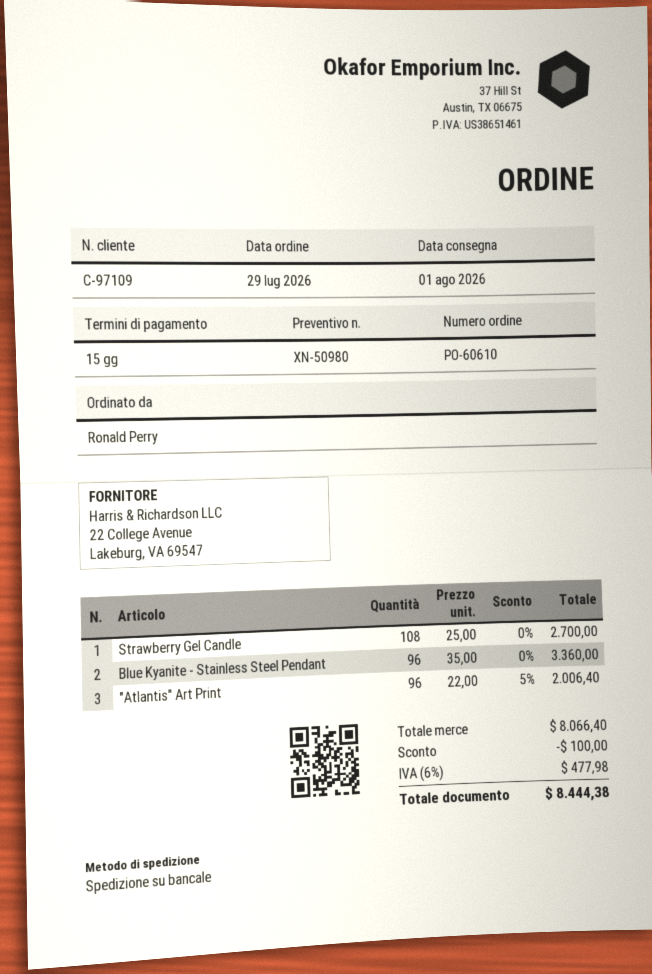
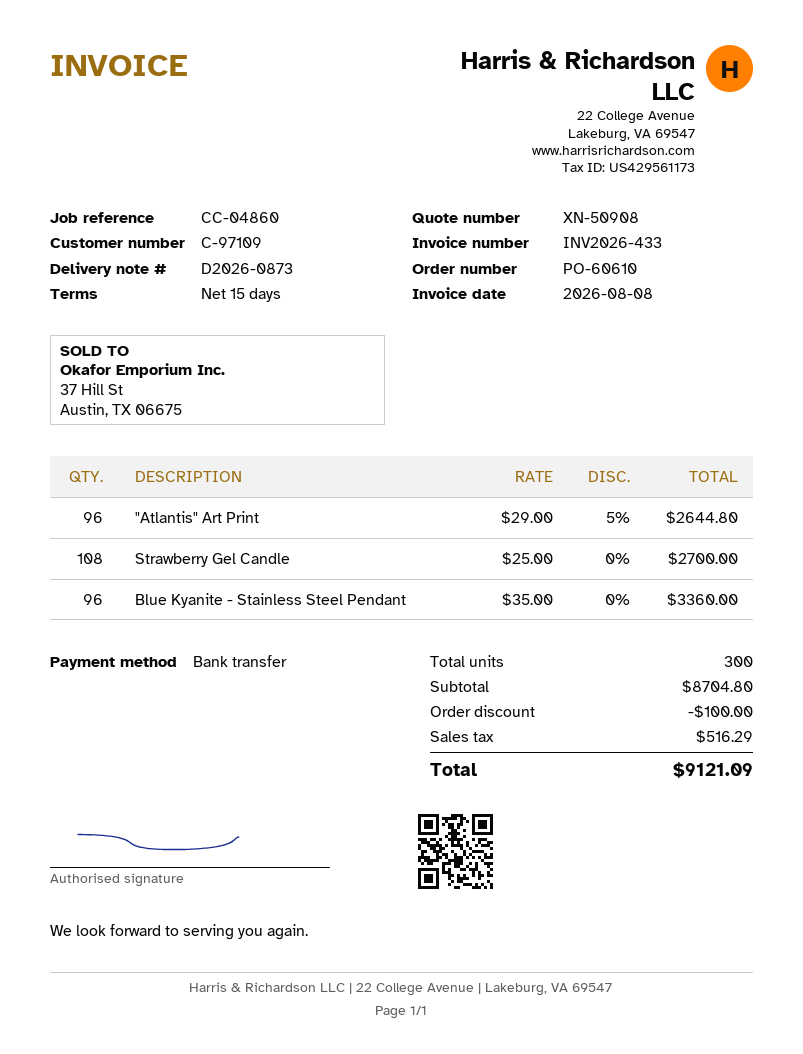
quote number: XN-50980 -> XN-50908
"Atlantis" Art Print: 96 x 22.00 - 5% = 2006.40 -> 96 x 29.00 - 5% = 2644.80
subtotal: 8066.40 -> 8704.80
tax: 477.98 -> 516.29
total: 8444.38 -> 9121.09

